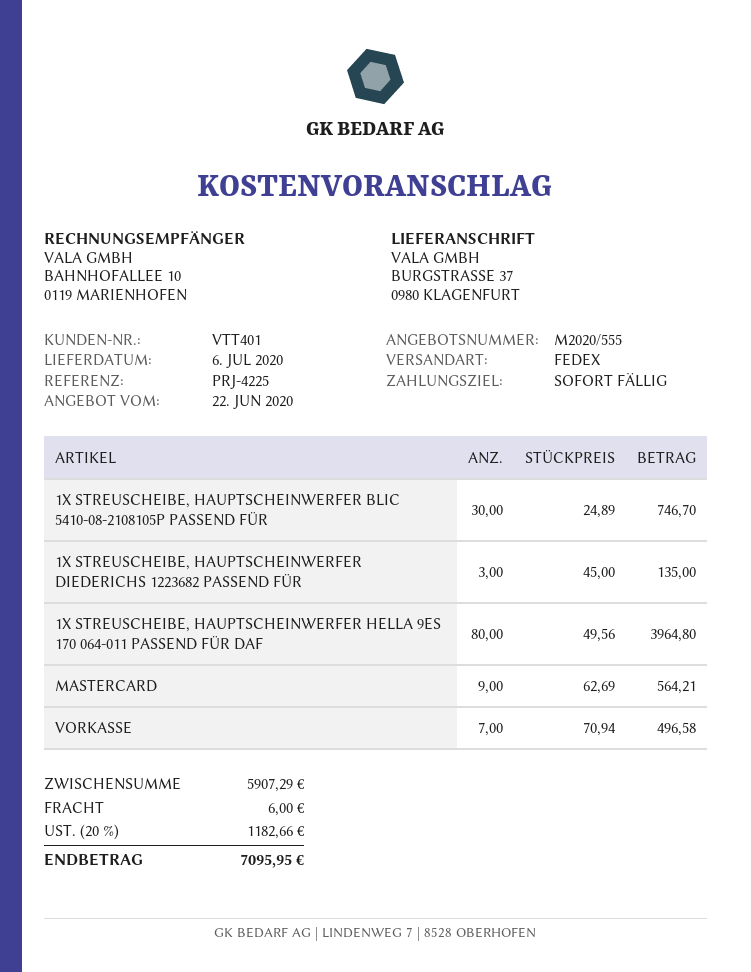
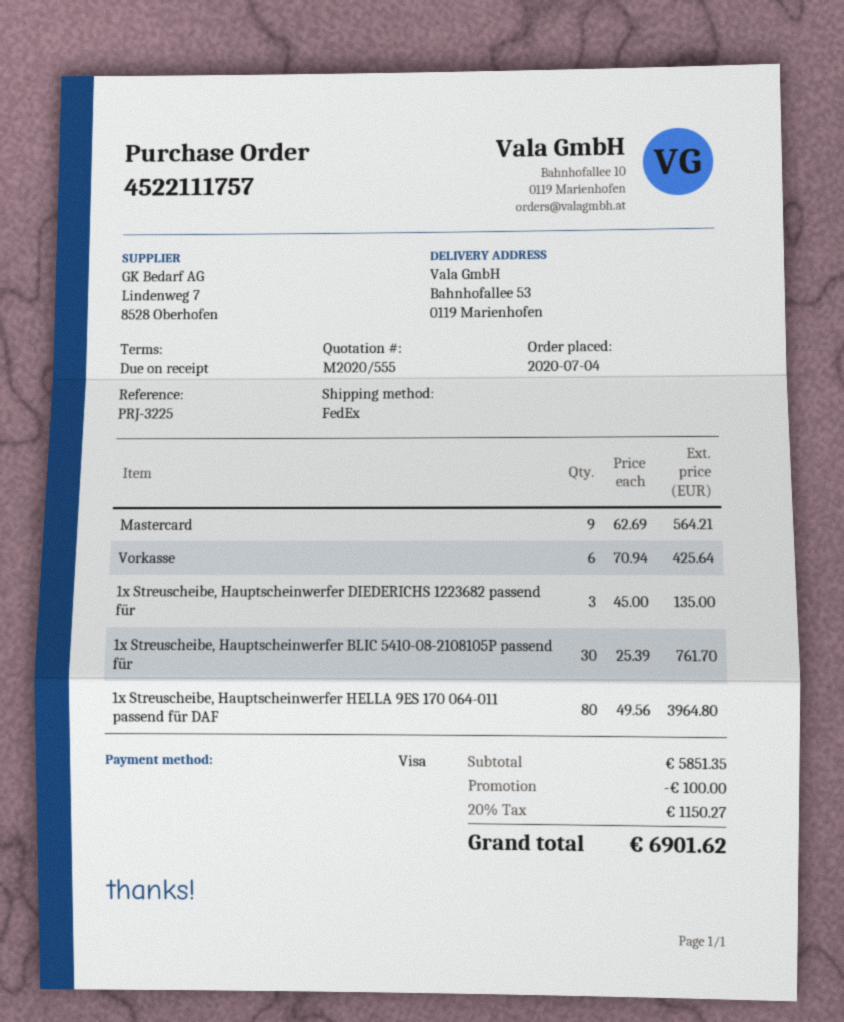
reference: PRJ-4225 -> PRJ-3225
ship to: BURGSTRASSE 37, 0980 KLAGENFURT -> Bahnhofallee 53, 0119 Marienhofen
1X STREUSCHEIBE, HAUPTSCHEINWERFER BLIC 5410-08-2108105P PASSEND FÜR: 30 x 24.89 = 746.70 -> 30 x 25.39 = 761.70
VORKASSE: 7 x 70.94 = 496.58 -> 6 x 70.94 = 425.64
subtotal: 5907.29 -> 5851.35
discount: none -> 100.00
shipping: 6.00 -> none
tax: 20% = 1182.66 -> 20% = 1150.27
total: 7095.95 -> 6901.62

